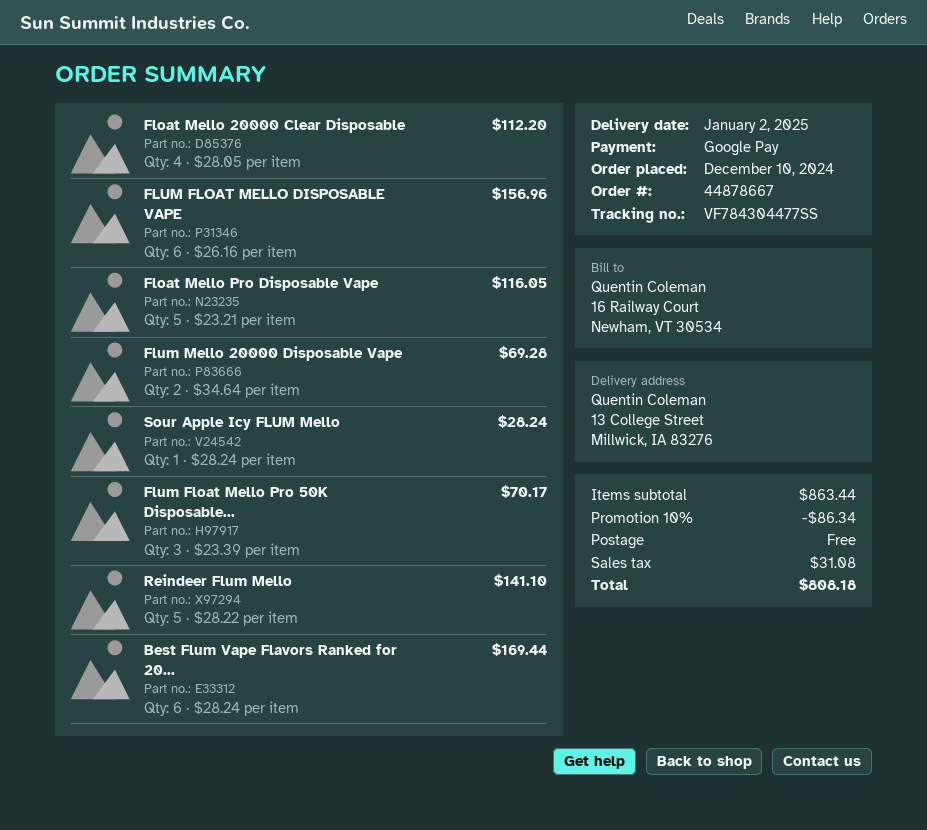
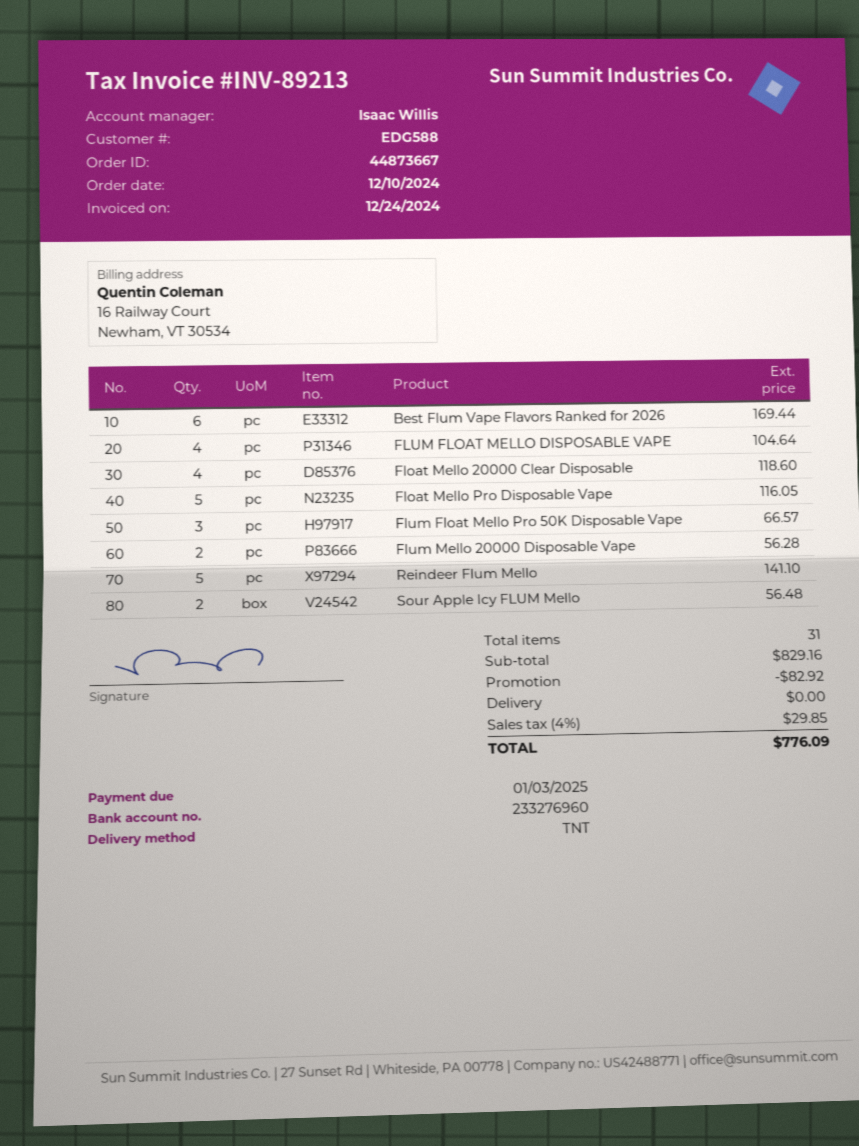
order number: 44878667 -> 44873667
Float Mello 20000 Clear Disposable: 4 for 112.20 -> 4 for 118.60
FLUM FLOAT MELLO DISPOSABLE VAPE: 6 for 156.96 -> 4 for 104.64
Flum Mello 20000 Disposable Vape: 2 for 69.28 -> 2 for 56.28
Sour Apple Icy FLUM Mello: 1 for 28.24 -> 2 for 56.48
Flum Float Mello Pro 50K Disposable...: 3 for 70.17 -> 3 for 66.57
subtotal: 863.44 -> 829.16
discount: 86.34 -> 82.92
tax: 31.08 -> 29.85
total: 808.18 -> 776.09

